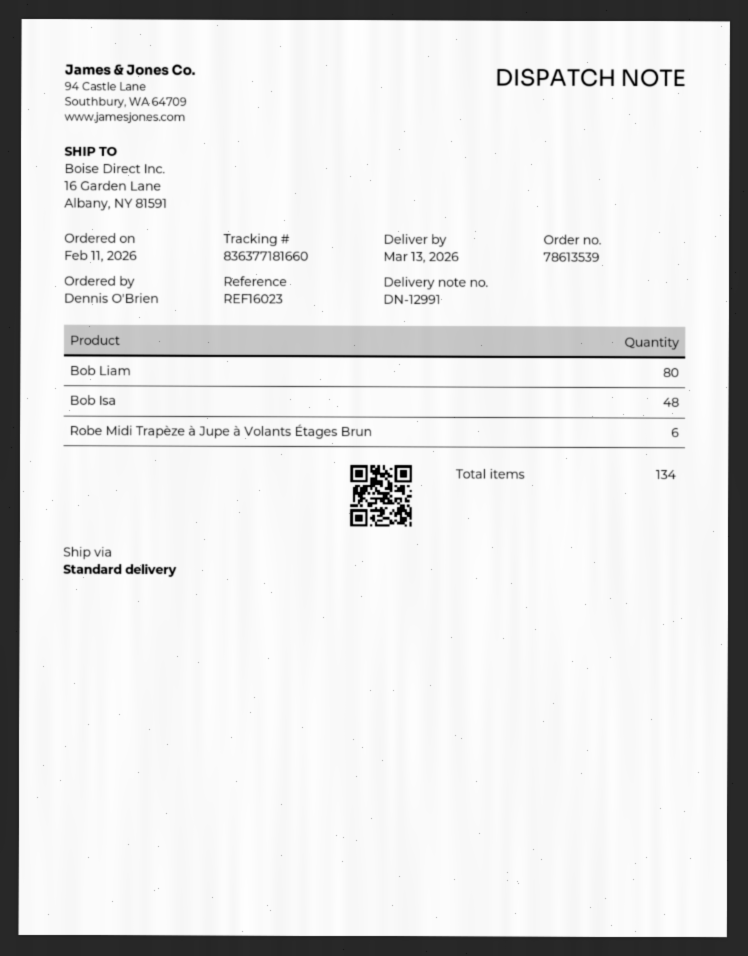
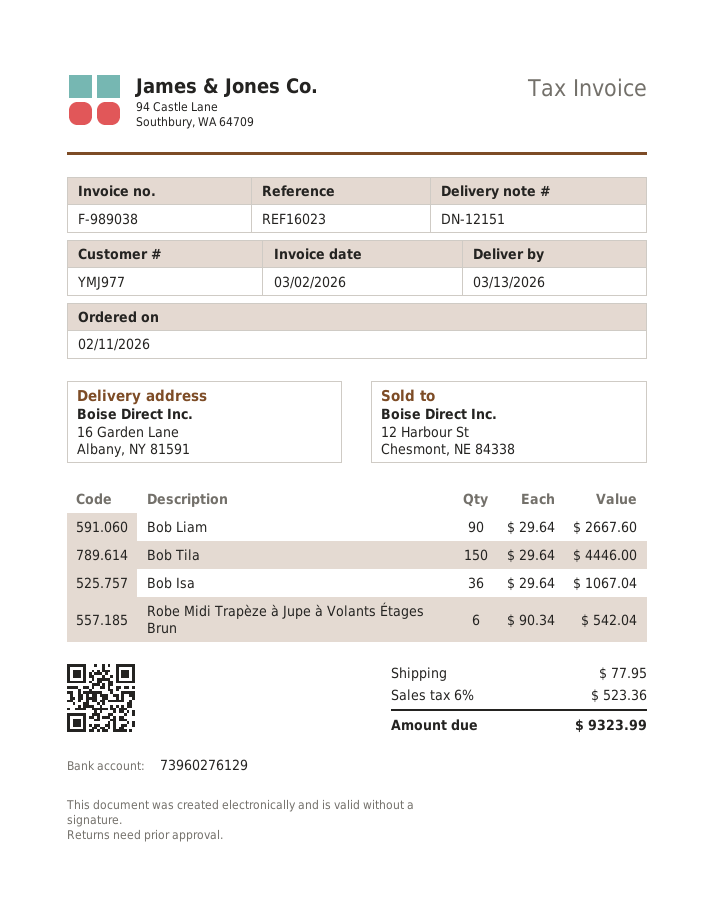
delivery note number: DN-12991 -> DN-12151
Bob Liam: 80 -> 90
Bob Isa: 48 -> 36
Bob Tila: none -> 150

